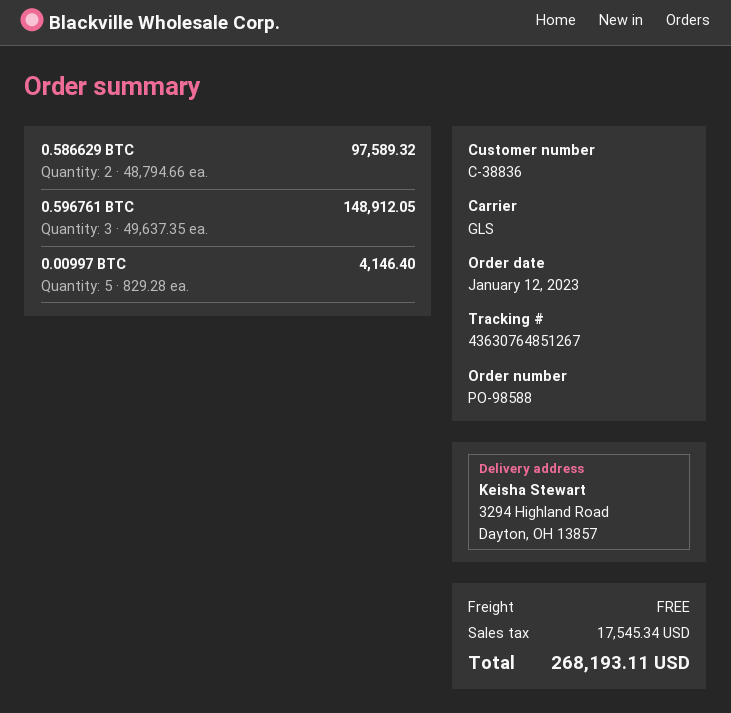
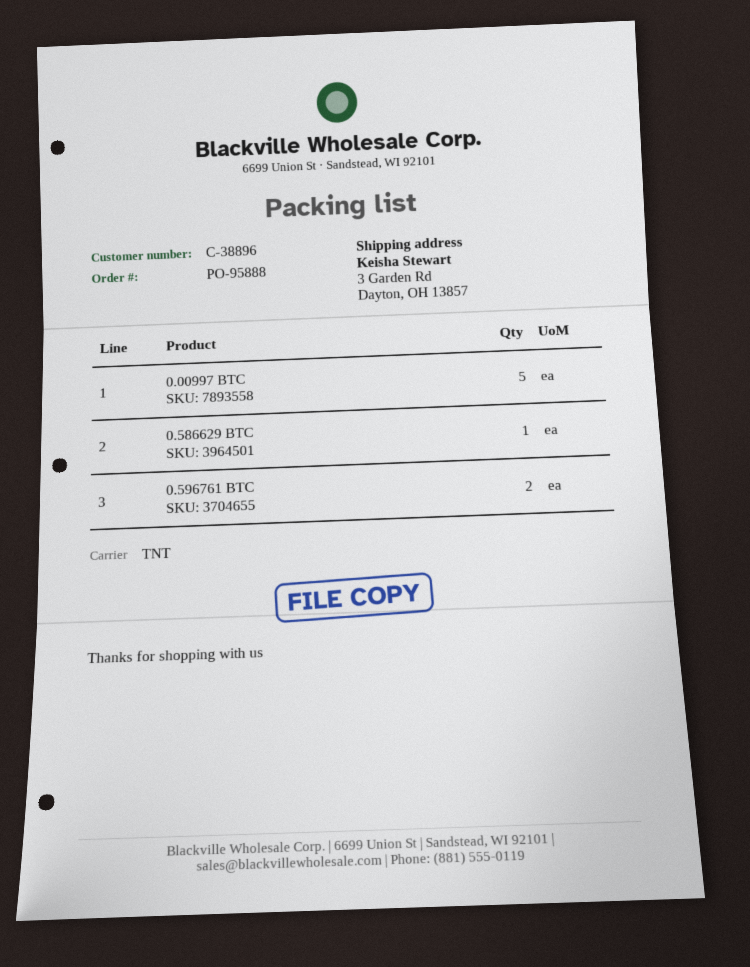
order number: PO-98588 -> PO-95888
customer number: C-38836 -> C-38896
shipping method: GLS -> TNT
ship to: 3294 Highland Road, Dayton, OH 13857 -> 3 Garden Rd, Dayton, OH 13857
0.586629 BTC: 2 -> 1
0.596761 BTC: 3 -> 2

